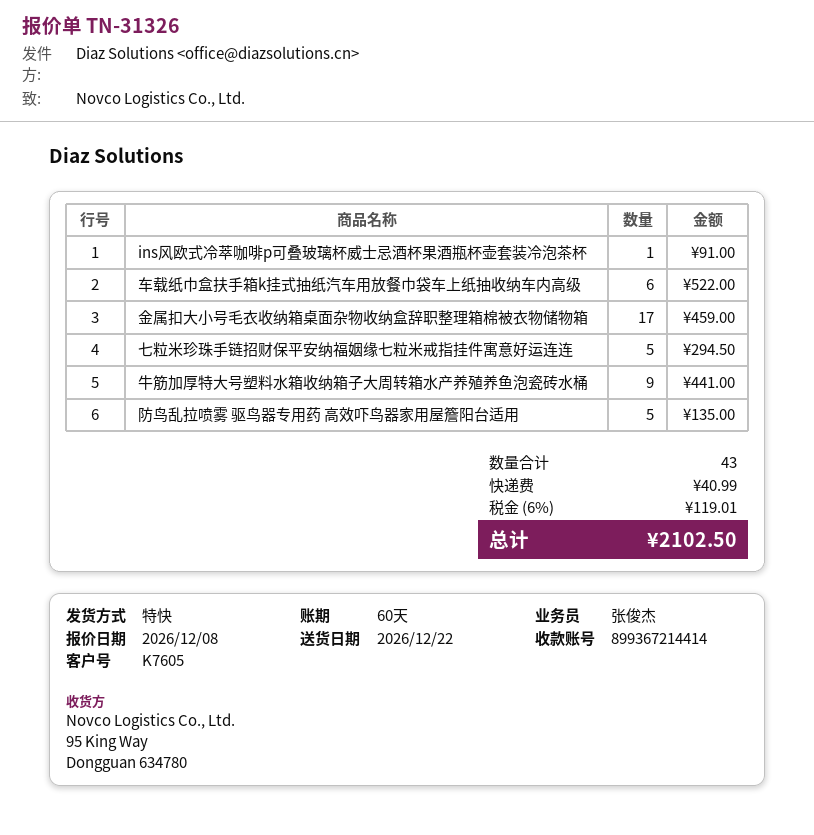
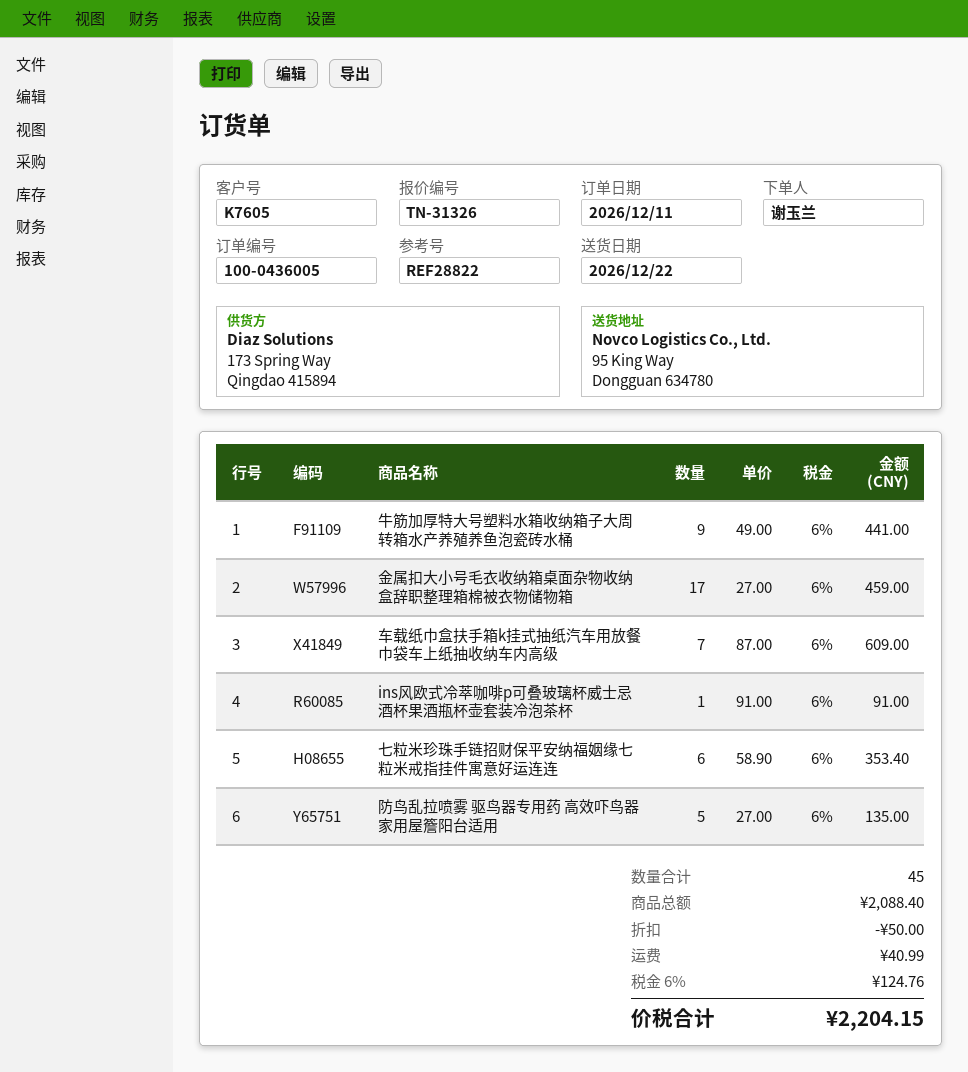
车载纸巾盒扶手箱k挂式抽纸汽车用放餐巾袋车上纸抽收纳车内高级: 6 for 522.00 -> 7 for 609.00
七粒米珍珠手链招财保平安纳福姻缘七粒米戒指挂件寓意好运连连: 5 for 294.50 -> 6 for 353.40
total quantity: 43 -> 45
discount: none -> 50.00
tax: 6% = 119.01 -> 6% = 124.76
total: 2102.50 -> 2204.15

